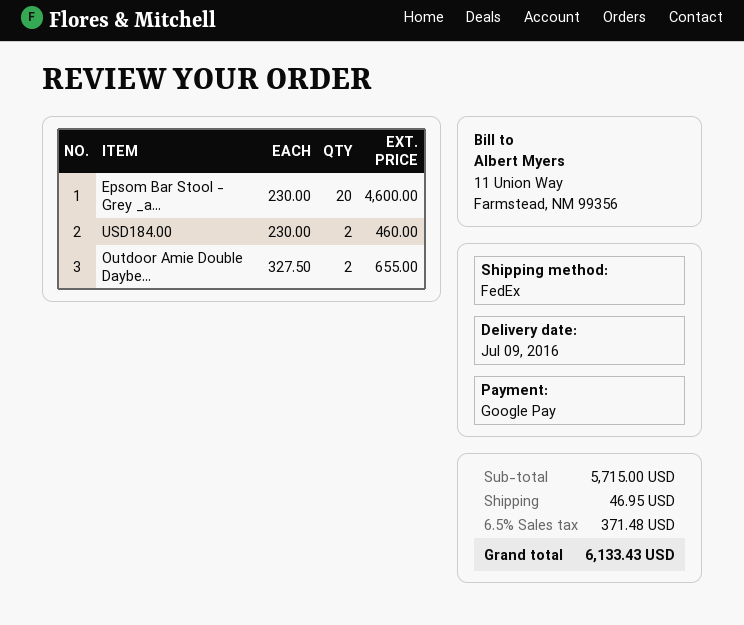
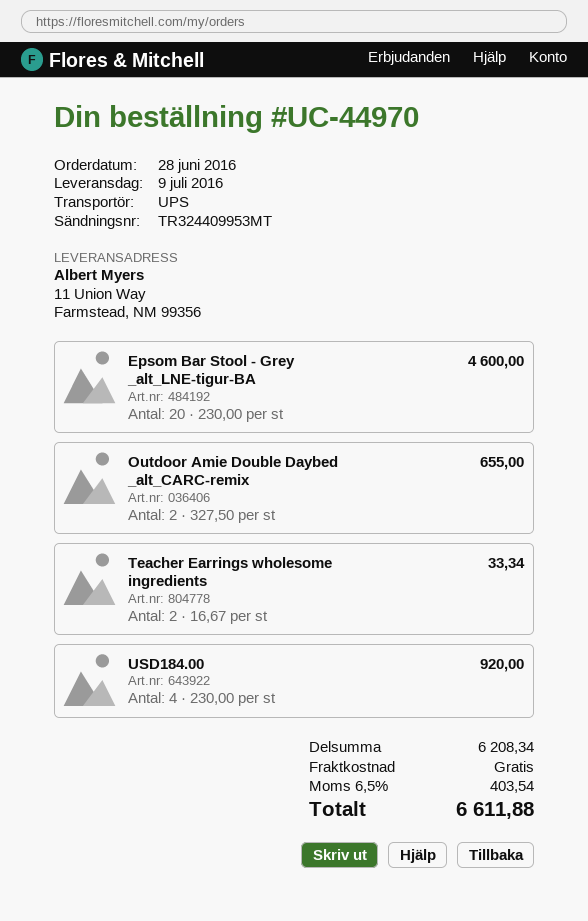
shipping method: FedEx -> UPS
USD184.00: 2 x 230.00 = 460.00 -> 4 x 230.00 = 920.00
Teacher Earrings wholesome ingredients: none -> 2 x 16.67 = 33.34
subtotal: 5715.00 -> 6208.34
shipping: 46.95 -> 0.00
tax: 6.5% = 371.48 -> 6.5% = 403.54
total: 6133.43 -> 6611.88

